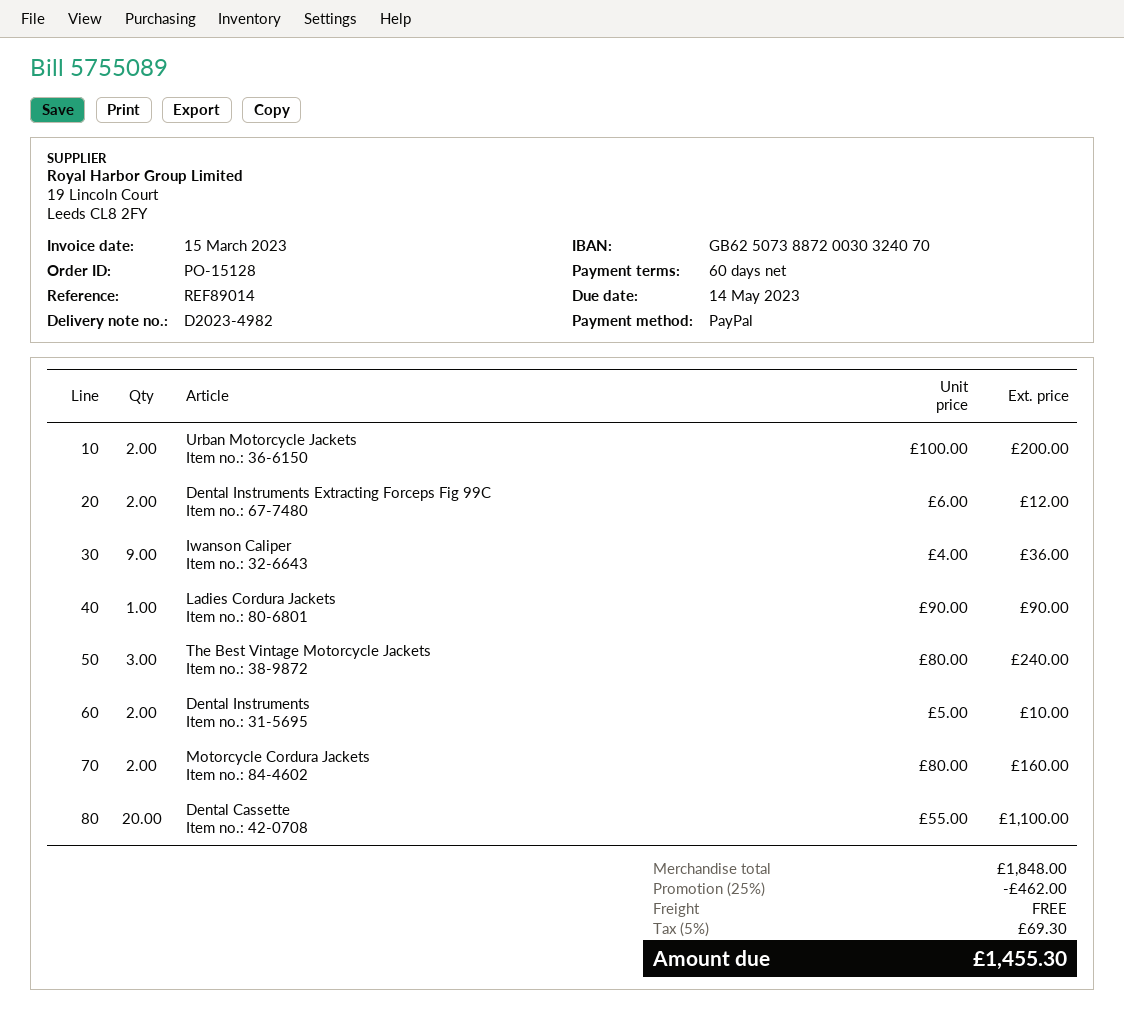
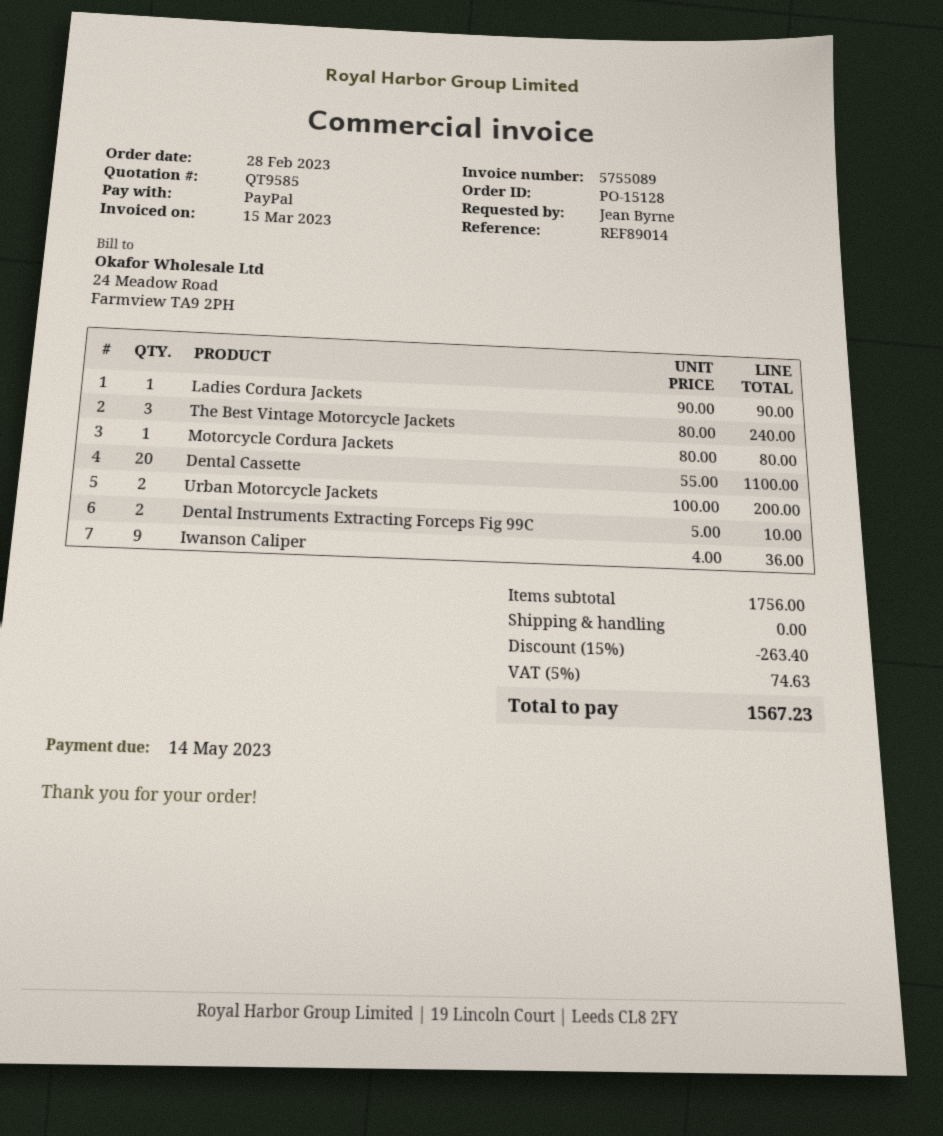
Dental Instruments Extracting Forceps Fig 99C: 2 x 6.00 = 12.00 -> 2 x 5.00 = 10.00
Dental Instruments: 2 x 5.00 = 10.00 -> none
Motorcycle Cordura Jackets: 2 x 80.00 = 160.00 -> 1 x 80.00 = 80.00
subtotal: 1848.00 -> 1756.00
discount: 25% = 462.00 -> 15% = 263.40
tax: 5% = 69.30 -> 5% = 74.63
total: 1455.30 -> 1567.23

